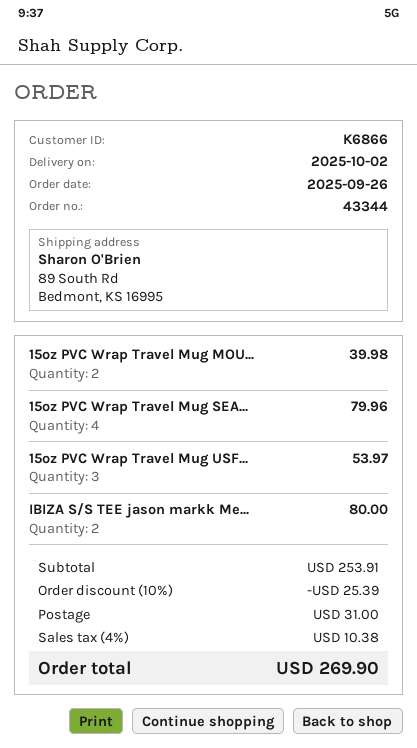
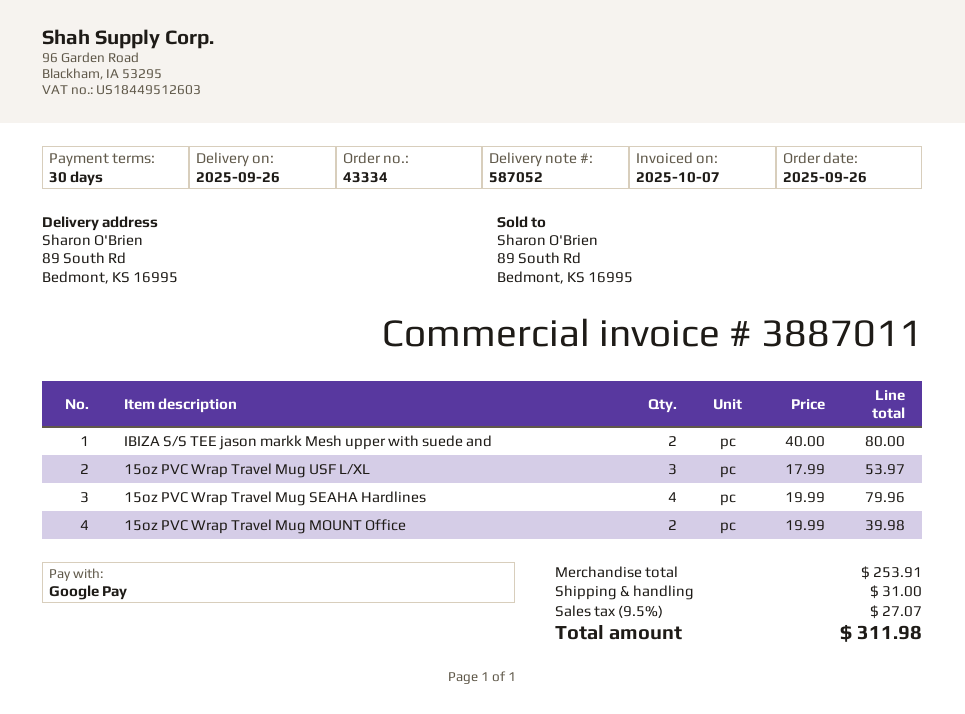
order number: 43344 -> 43334
delivery date: 2025-10-02 -> 2025-09-26
discount: 10% = 25.39 -> none
tax: 4% = 10.38 -> 9.5% = 27.07
total: 269.90 -> 311.98

